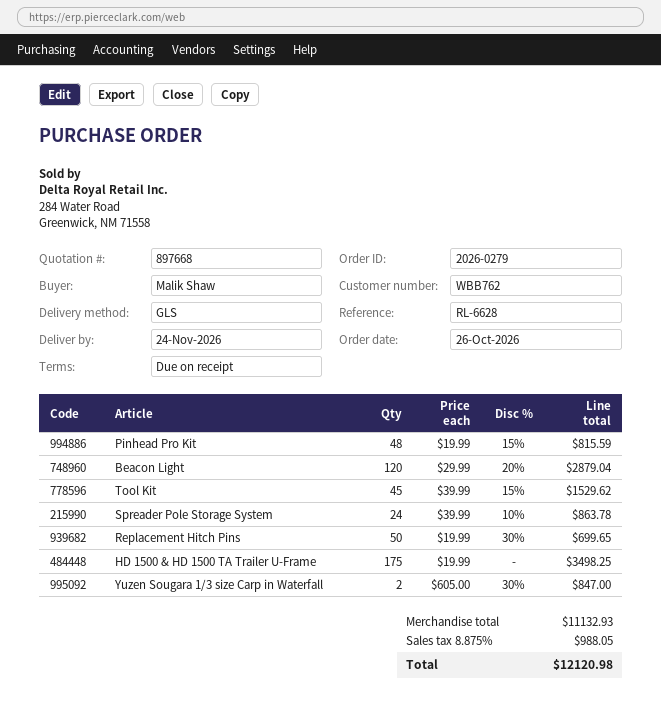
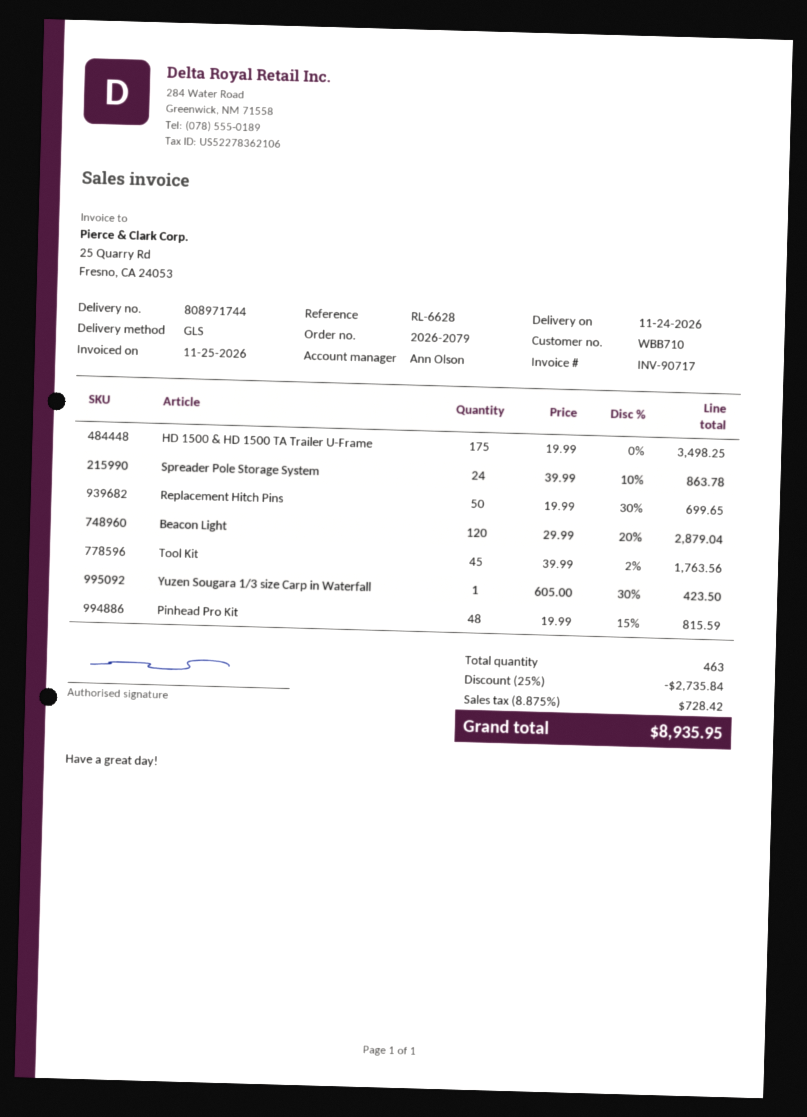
order number: 2026-0279 -> 2026-2079
customer number: WBB762 -> WBB710
Tool Kit: 45 x 39.99 - 15% = 1529.62 -> 45 x 39.99 - 2% = 1763.56
Yuzen Sougara 1/3 size Carp in Waterfall: 2 x 605.00 - 30% = 847.00 -> 1 x 605.00 - 30% = 423.50
discount: none -> 25% = 2735.84
tax: 8.875% = 988.05 -> 8.875% = 728.42
total: 12120.98 -> 8935.95

